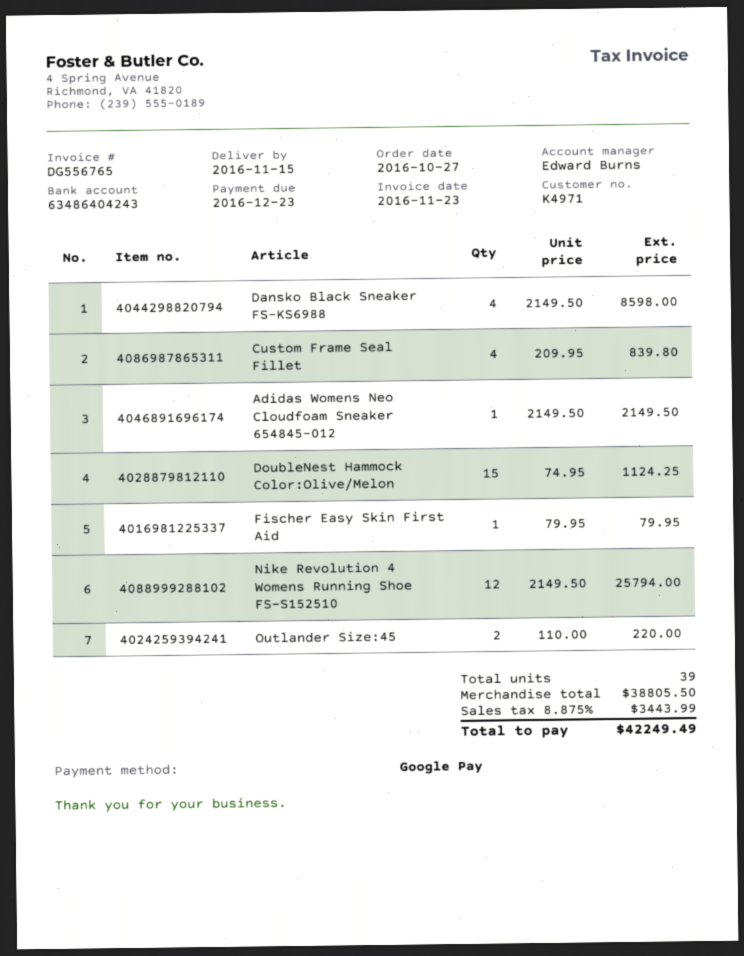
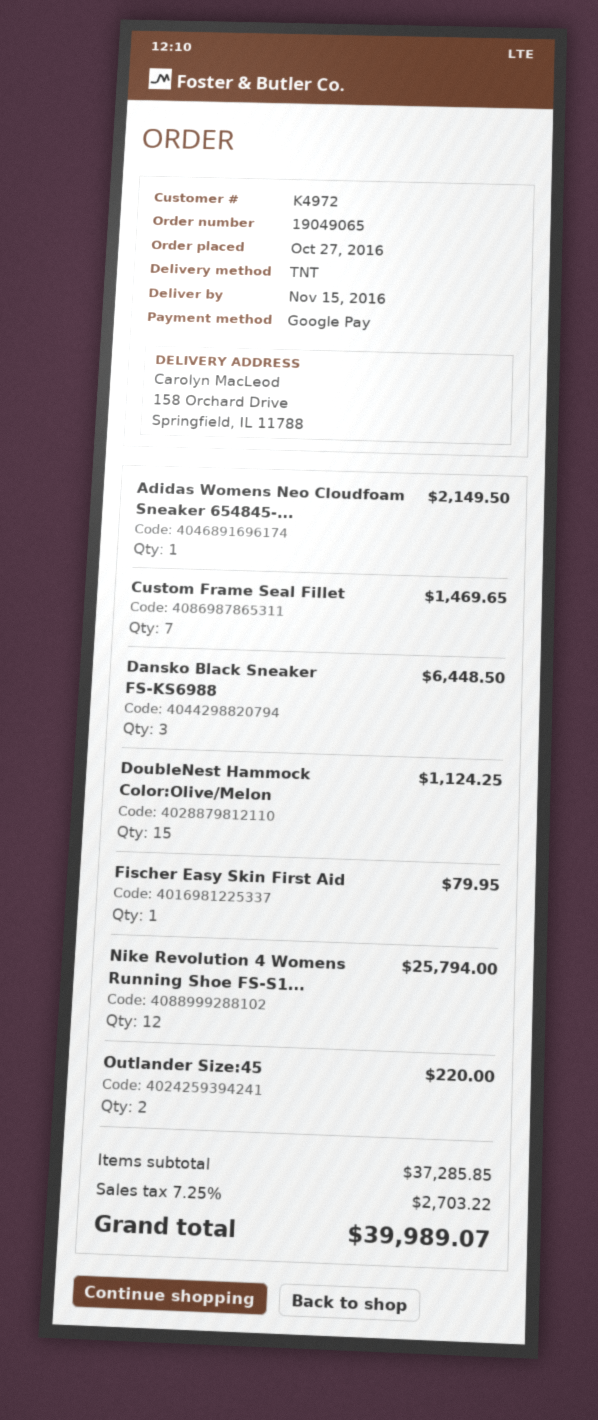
customer number: K4971 -> K4972
Dansko Black Sneaker FS-KS6988: 4 for 8598.00 -> 3 for 6448.50
Custom Frame Seal Fillet: 4 for 839.80 -> 7 for 1469.65
subtotal: 38805.50 -> 37285.85
tax: 8.875% = 3443.99 -> 7.25% = 2703.22
total: 42249.49 -> 39989.07

